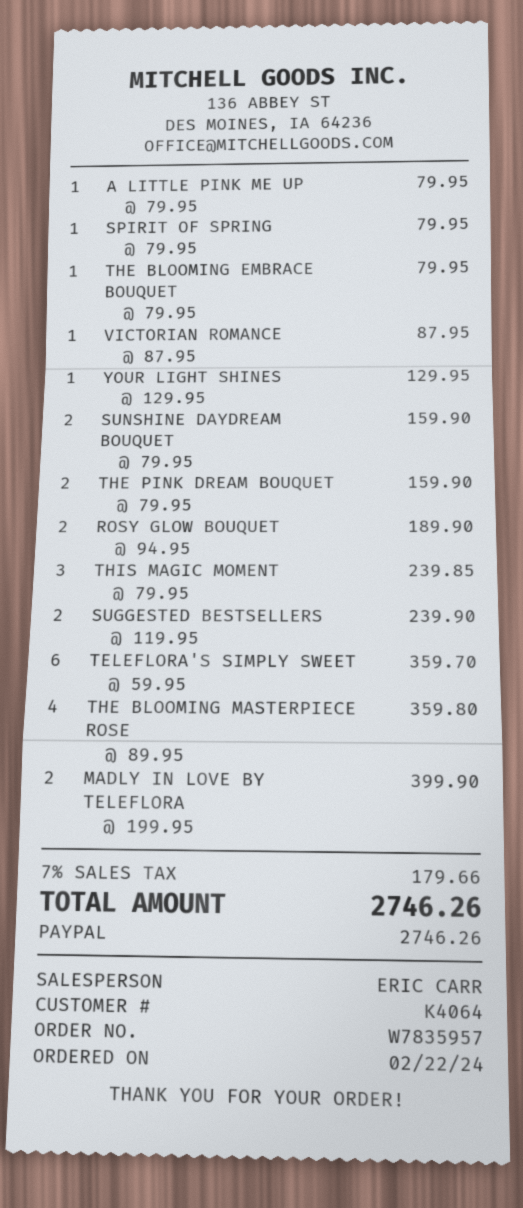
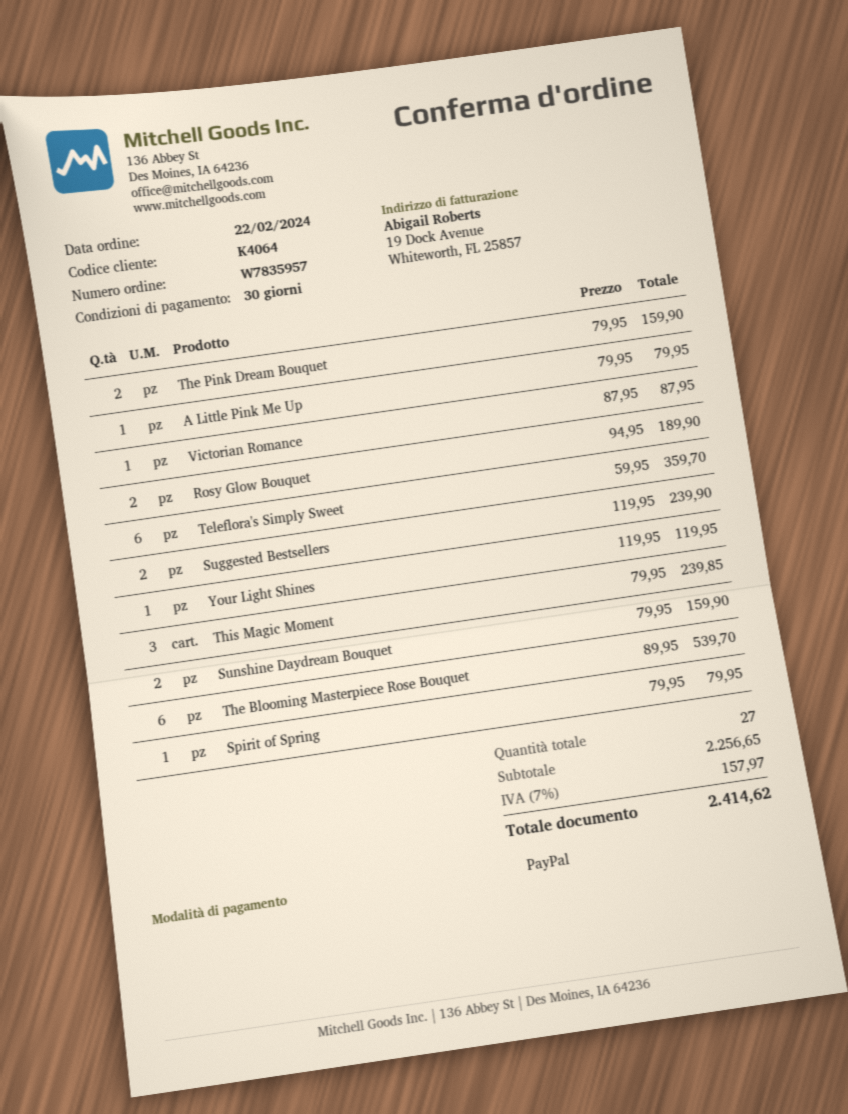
THE BLOOMING EMBRACE BOUQUET: 1 x 79.95 = 79.95 -> none
YOUR LIGHT SHINES: 1 x 129.95 = 129.95 -> 1 x 119.95 = 119.95
THE BLOOMING MASTERPIECE ROSE: 4 x 89.95 = 359.80 -> 6 x 89.95 = 539.70
MADLY IN LOVE BY TELEFLORA: 2 x 199.95 = 399.90 -> none
tax: 7% = 179.66 -> 7% = 157.97
total: 2746.26 -> 2414.62

